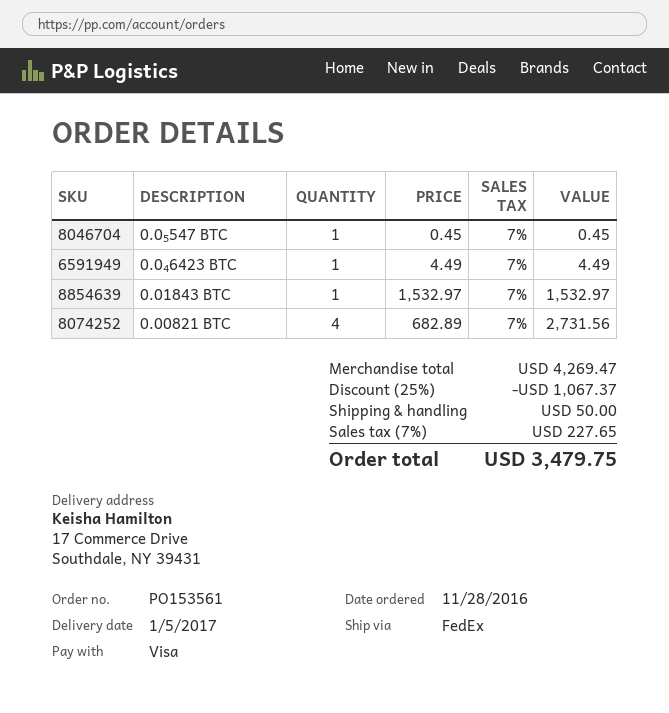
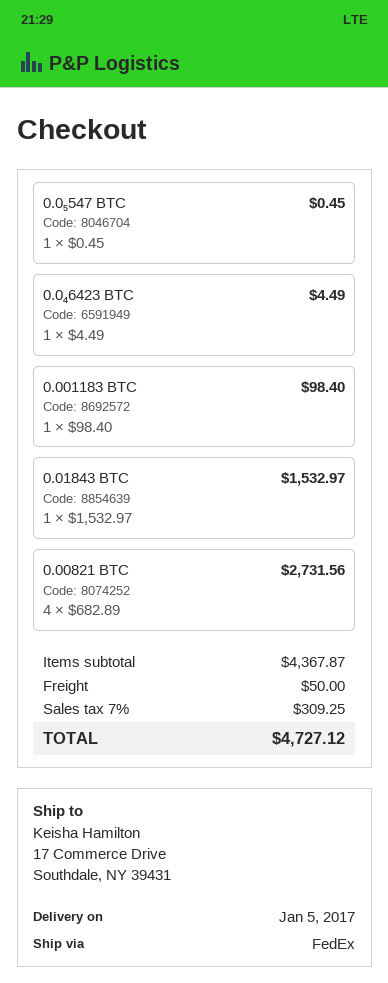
0.001183 BTC: none -> 1 x 98.40 = 98.40
subtotal: 4269.47 -> 4367.87
discount: 25% = 1067.37 -> none
tax: 7% = 227.65 -> 7% = 309.25
total: 3479.75 -> 4727.12

